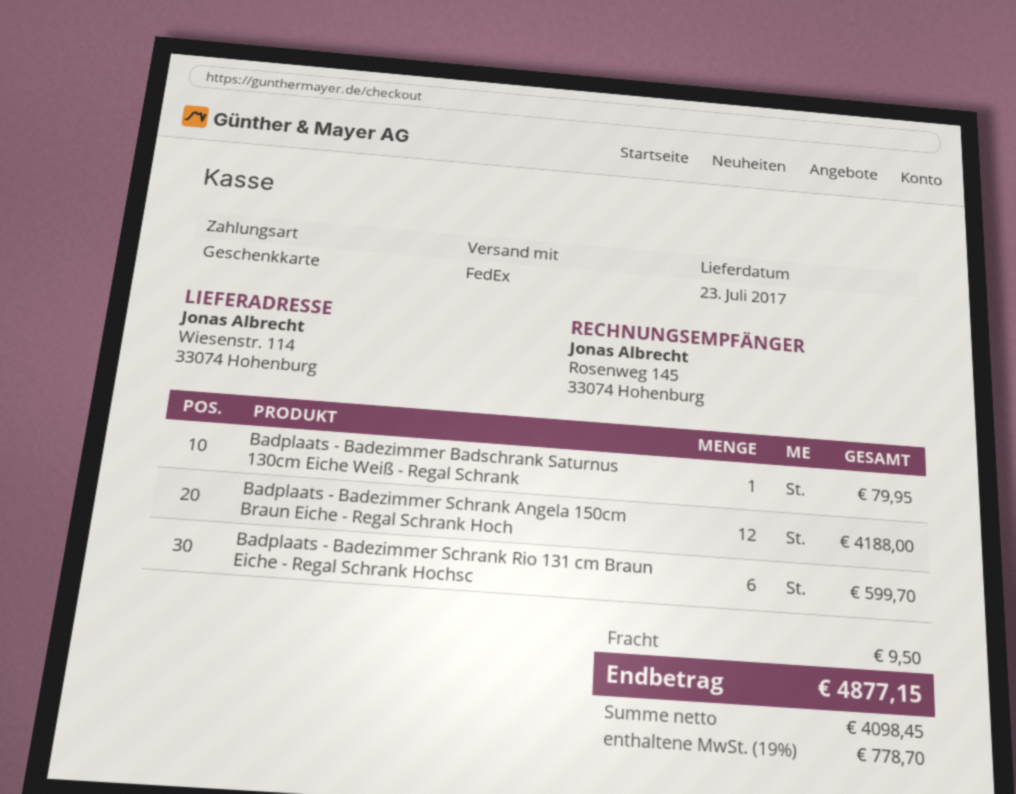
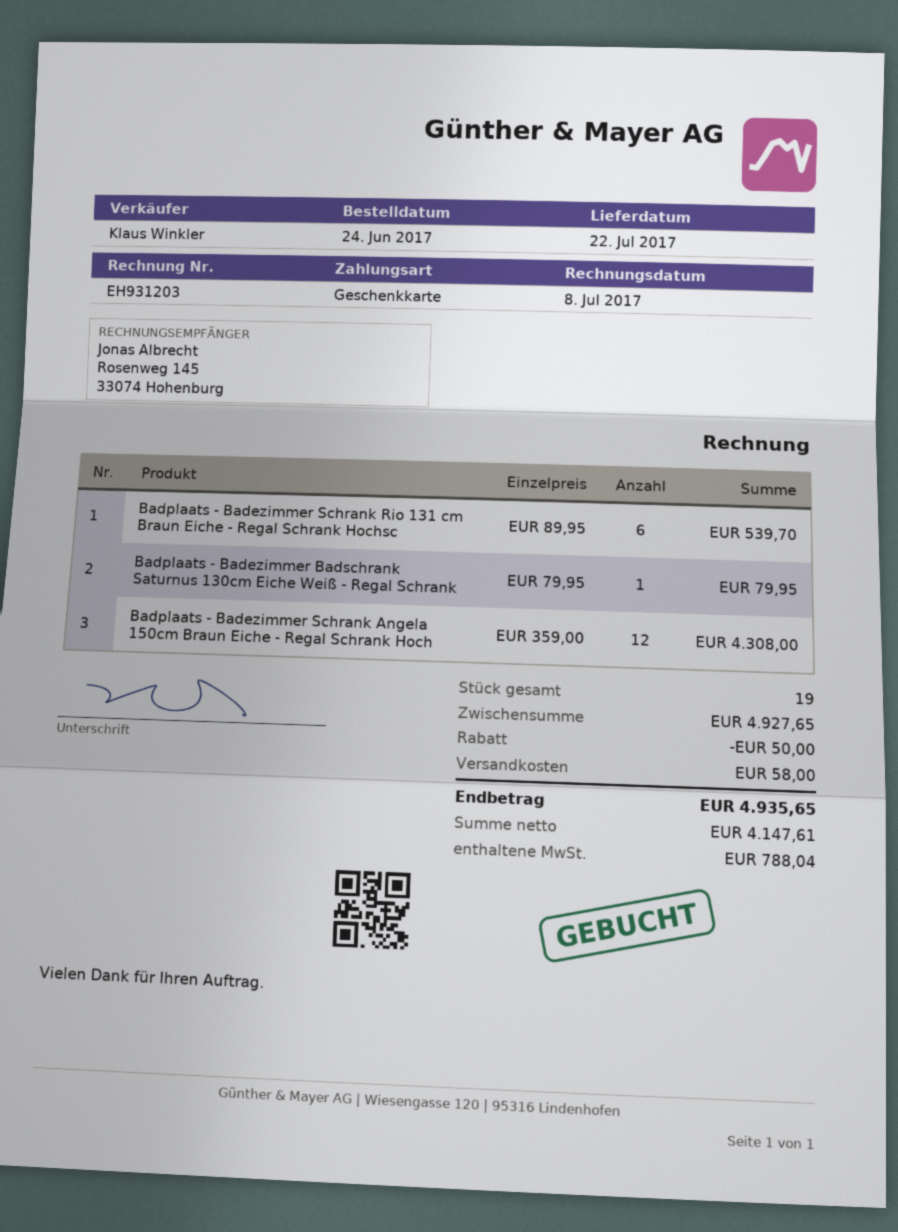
delivery date: 2017-07-23 -> 2017-07-22
Badplaats - Badezimmer Schrank Angela 150cm Braun Eiche - Regal Schrank Hoch: 12 for 4188.00 -> 12 for 4308.00
Badplaats - Badezimmer Schrank Rio 131 cm Braun Eiche - Regal Schrank Hochsc: 6 for 599.70 -> 6 for 539.70
discount: none -> 50.00
shipping: 9.50 -> 58.00
net: 4098.45 -> 4147.61
tax: 778.70 -> 788.04
total: 4877.15 -> 4935.65

